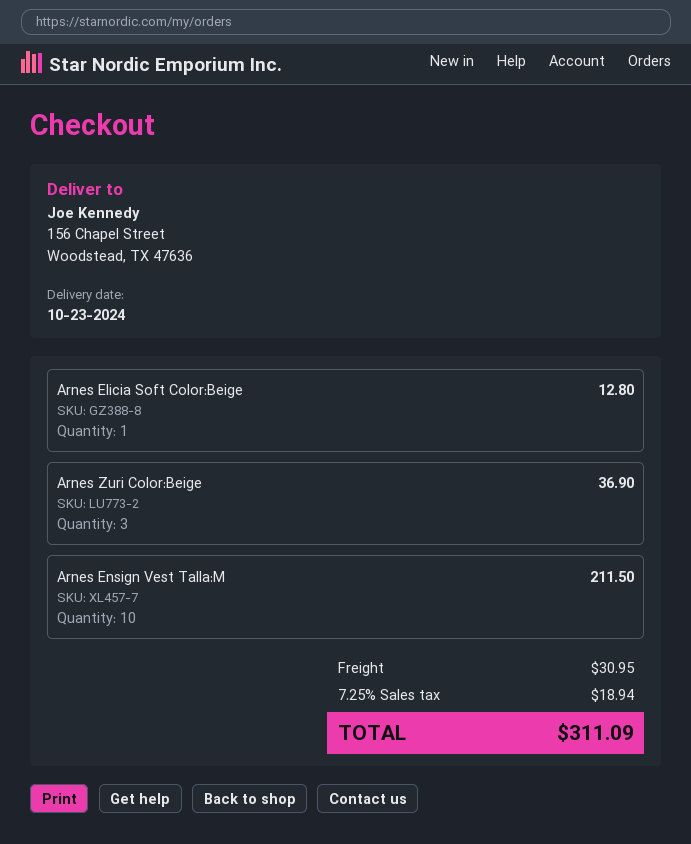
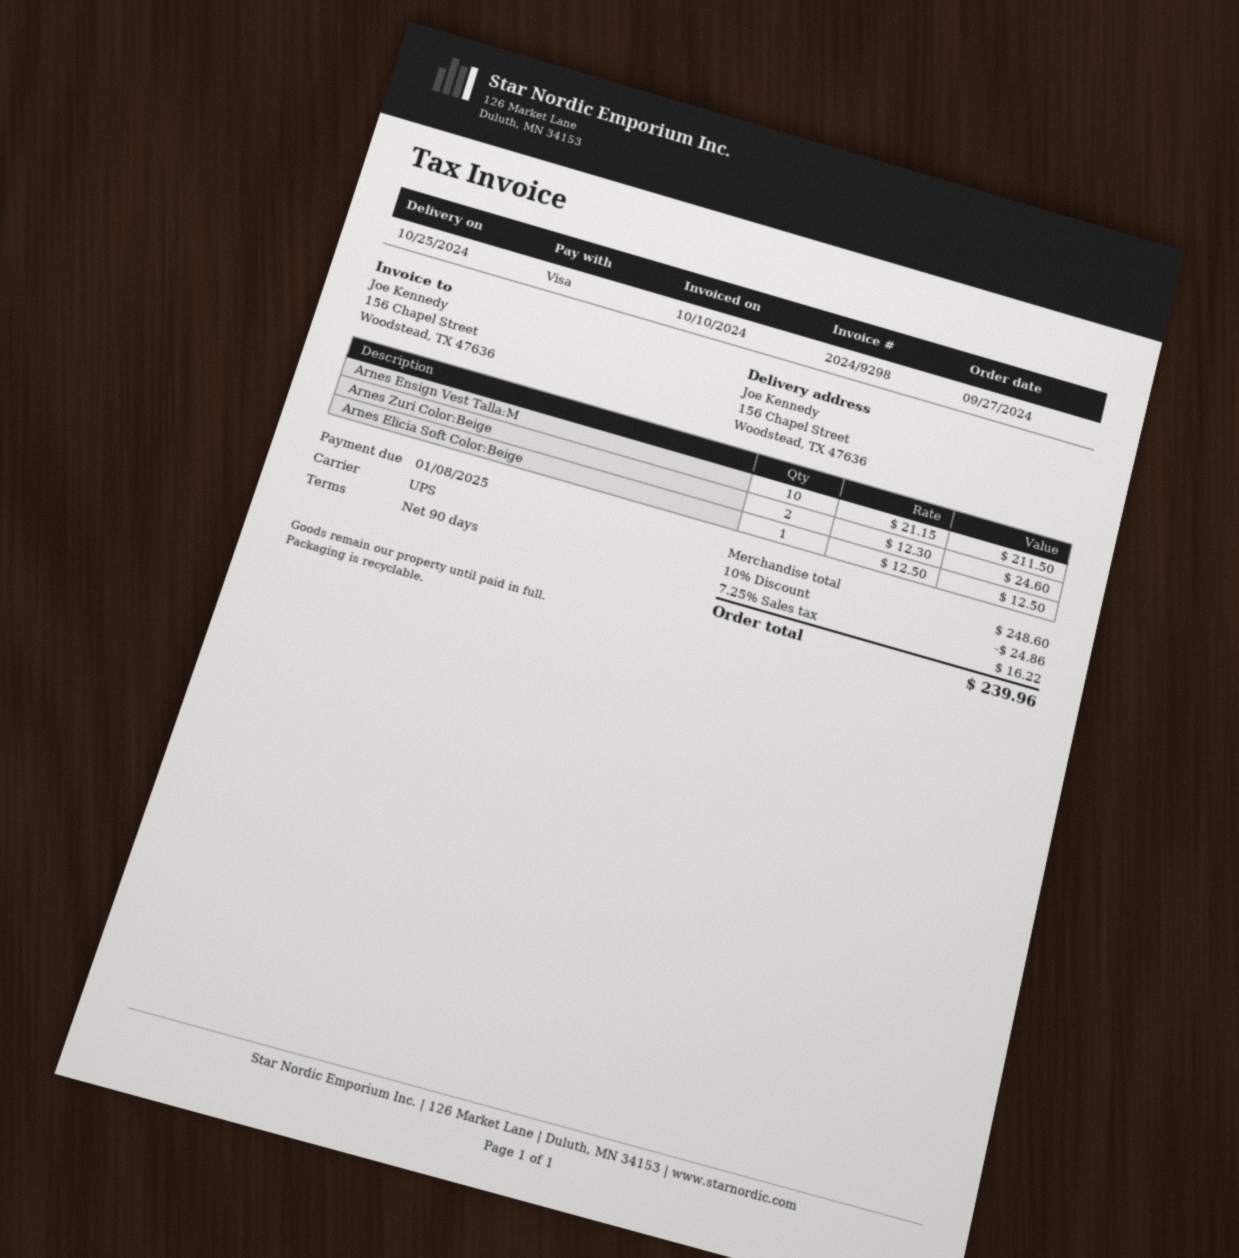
delivery date: 2024-10-23 -> 2024-10-25
Arnes Elicia Soft Color:Beige: 1 for 12.80 -> 1 for 12.50
Arnes Zuri Color:Beige: 3 for 36.90 -> 2 for 24.60
discount: none -> 10% = 24.86
shipping: 30.95 -> none
tax: 7.25% = 18.94 -> 7.25% = 16.22
total: 311.09 -> 239.96

